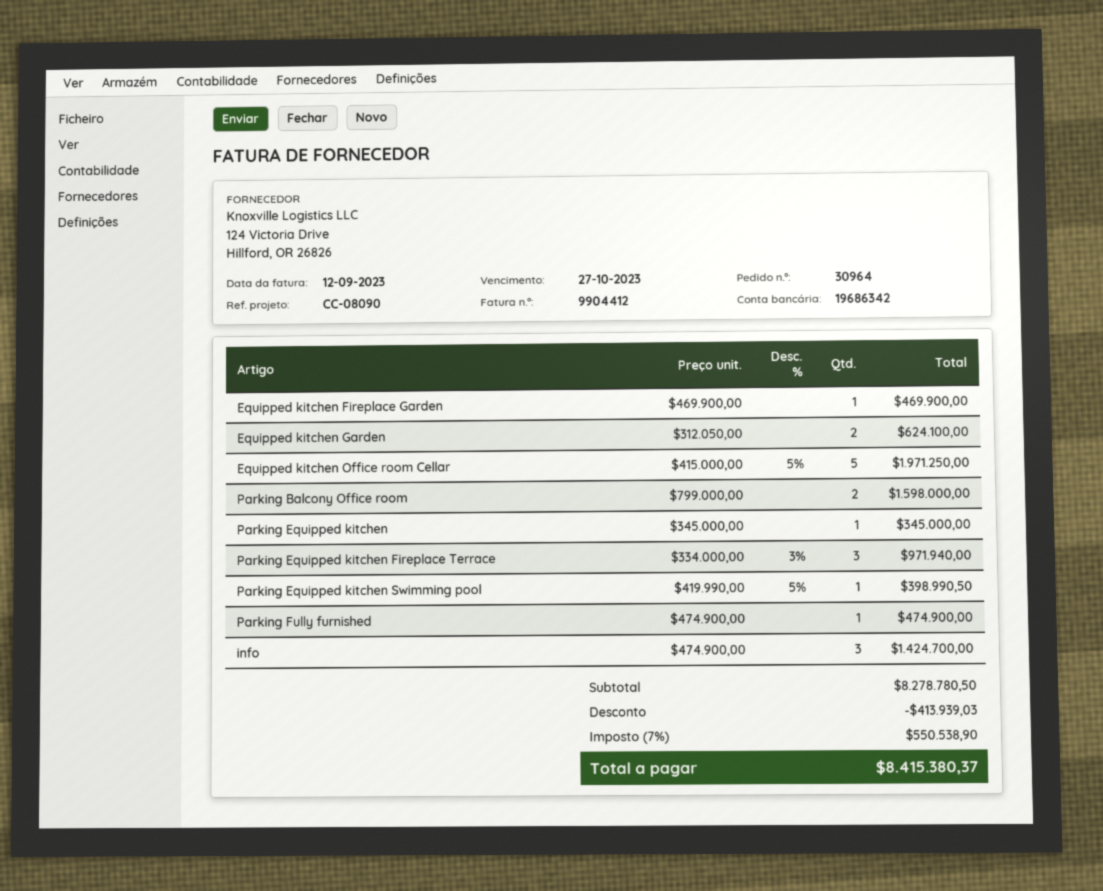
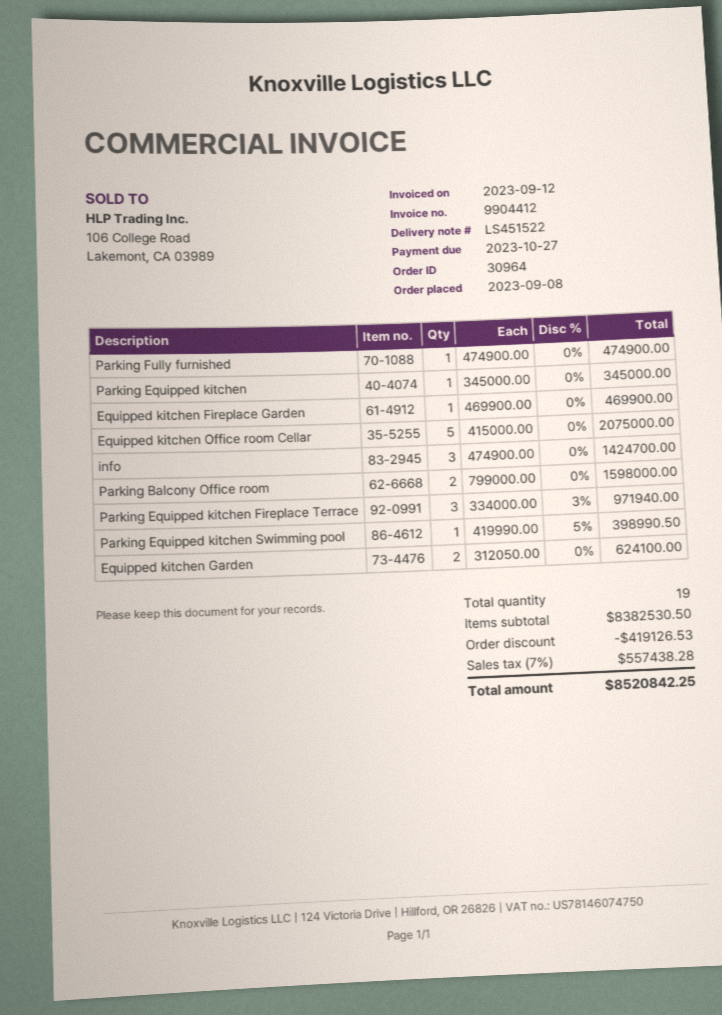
Equipped kitchen Office room Cellar: 5 x 415000.00 - 5% = 1971250.00 -> 5 x 415000.00 = 2075000.00
subtotal: 8278780.50 -> 8382530.50
discount: 413939.03 -> 419126.53
tax: 7% = 550538.90 -> 7% = 557438.28
total: 8415380.37 -> 8520842.25

